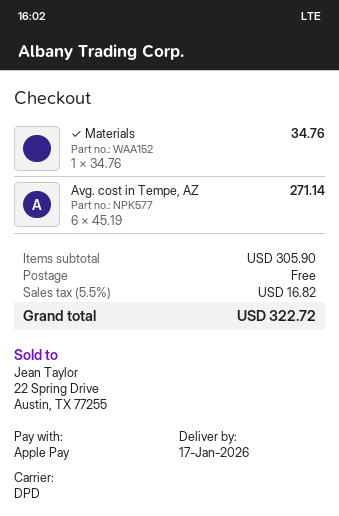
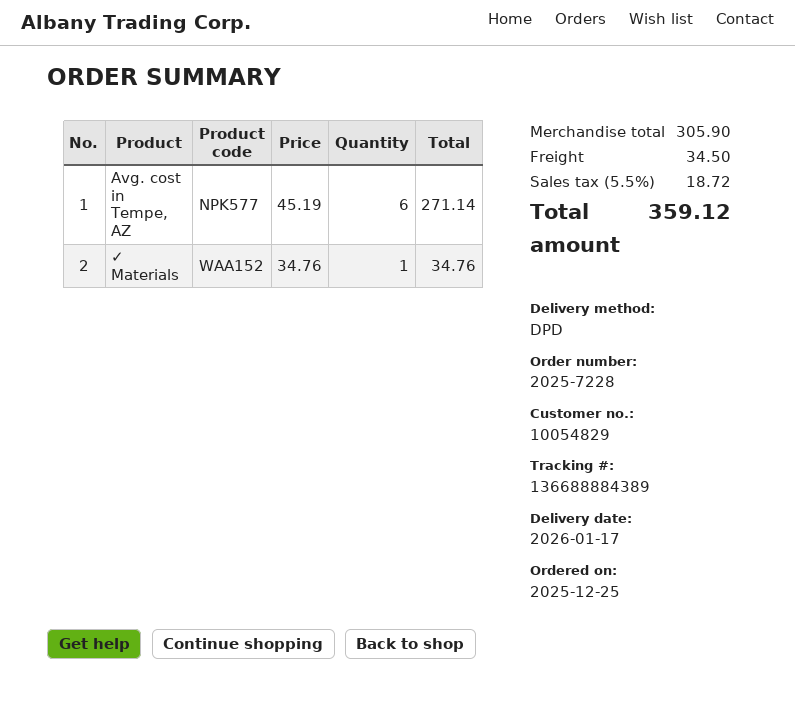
shipping: 0.00 -> 34.50
tax: 5.5% = 16.82 -> 5.5% = 18.72
total: 322.72 -> 359.12

